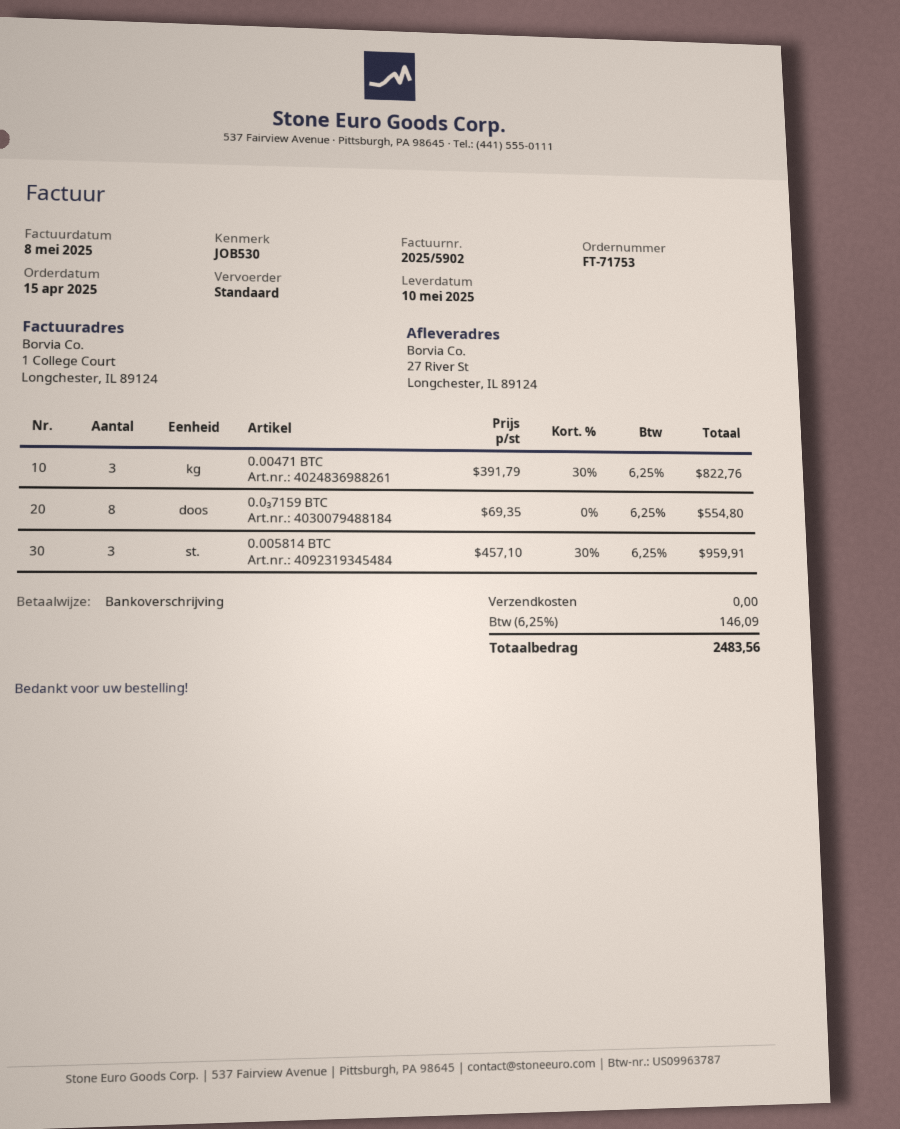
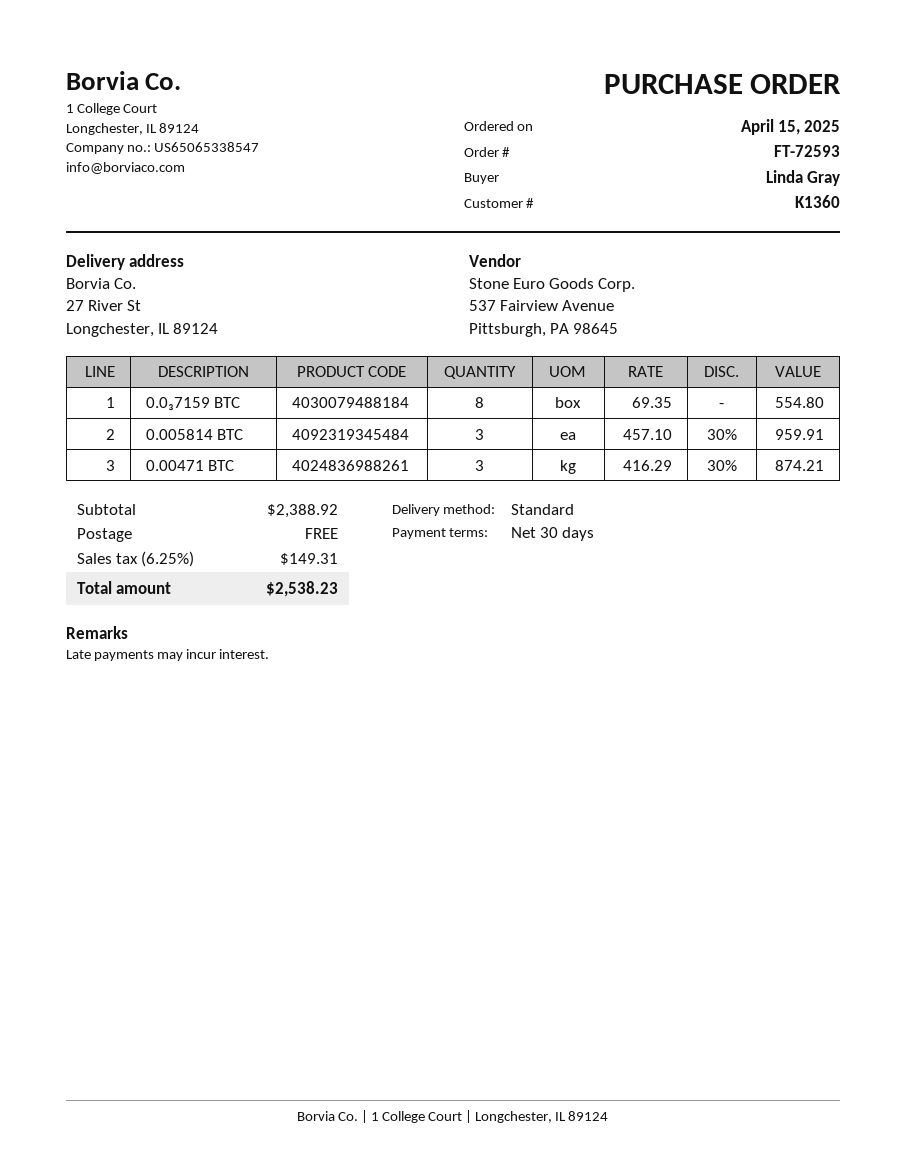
order number: FT-71753 -> FT-72593
0.00471 BTC: 3 x 391.79 - 30% = 822.76 -> 3 x 416.29 - 30% = 874.21
tax: 6.25% = 146.09 -> 6.25% = 149.31
total: 2483.56 -> 2538.23

